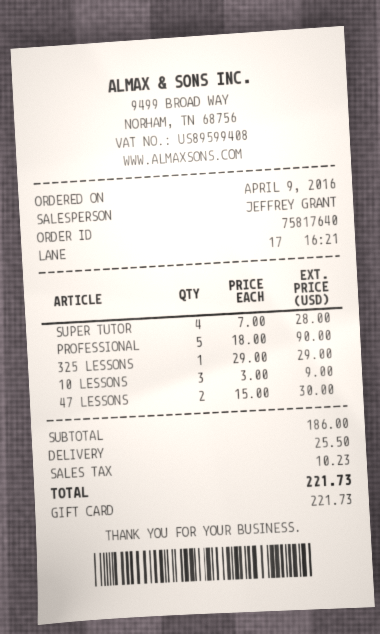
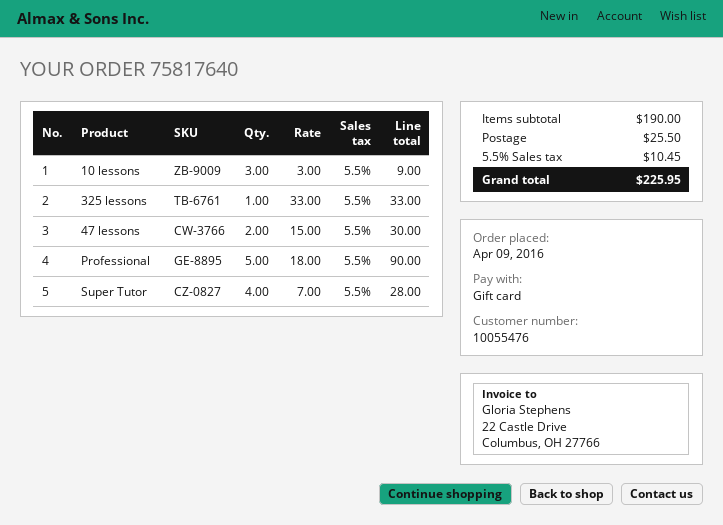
325 LESSONS: 1 x 29.00 = 29.00 -> 1 x 33.00 = 33.00
subtotal: 186.00 -> 190.00
tax: 10.23 -> 10.45
total: 221.73 -> 225.95

